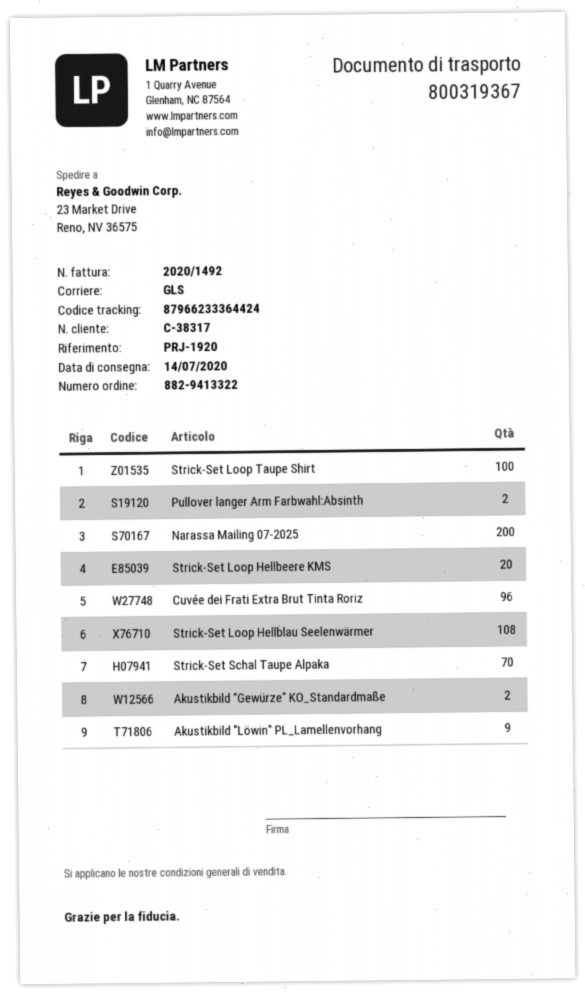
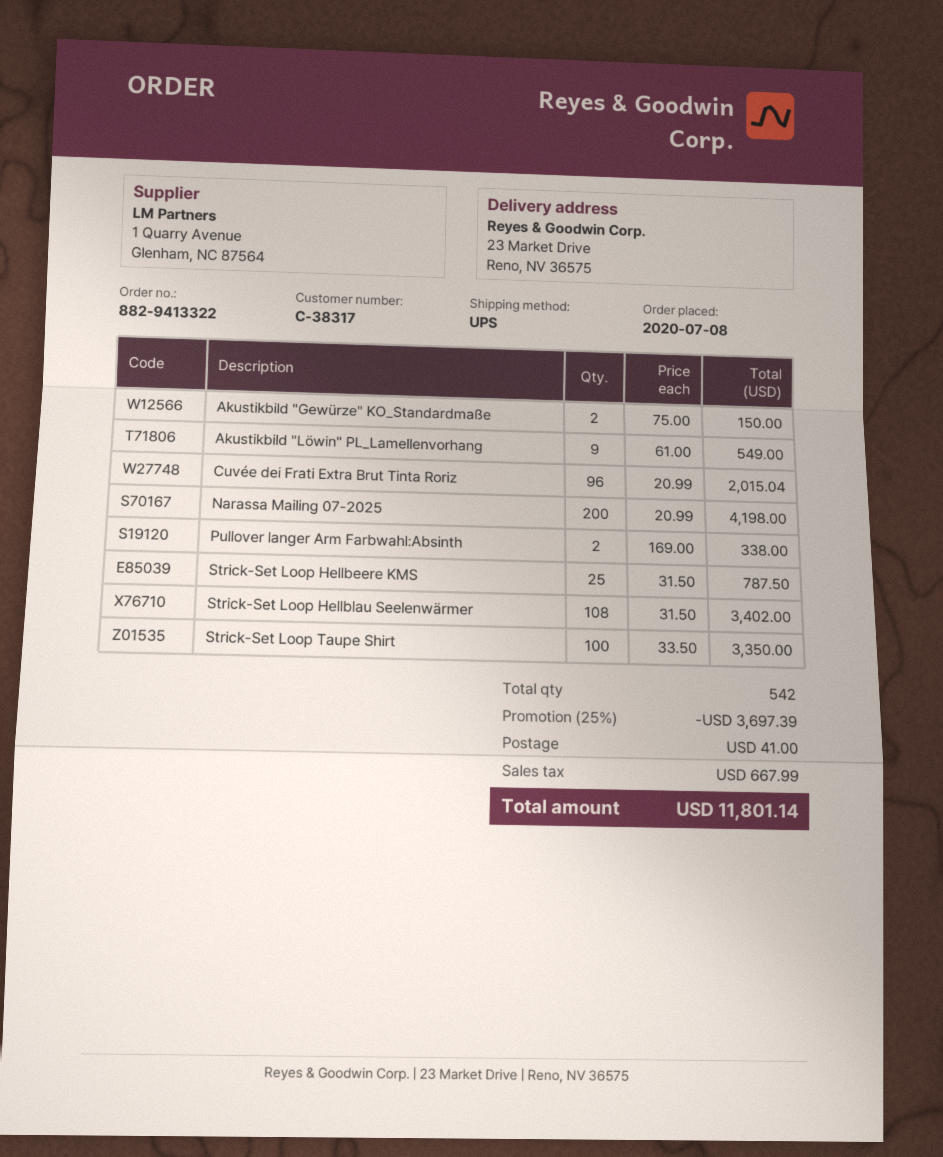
shipping method: GLS -> UPS
Strick-Set Loop Hellbeere KMS: 20 -> 25
Strick-Set Schal Taupe Alpaka: 70 -> none

